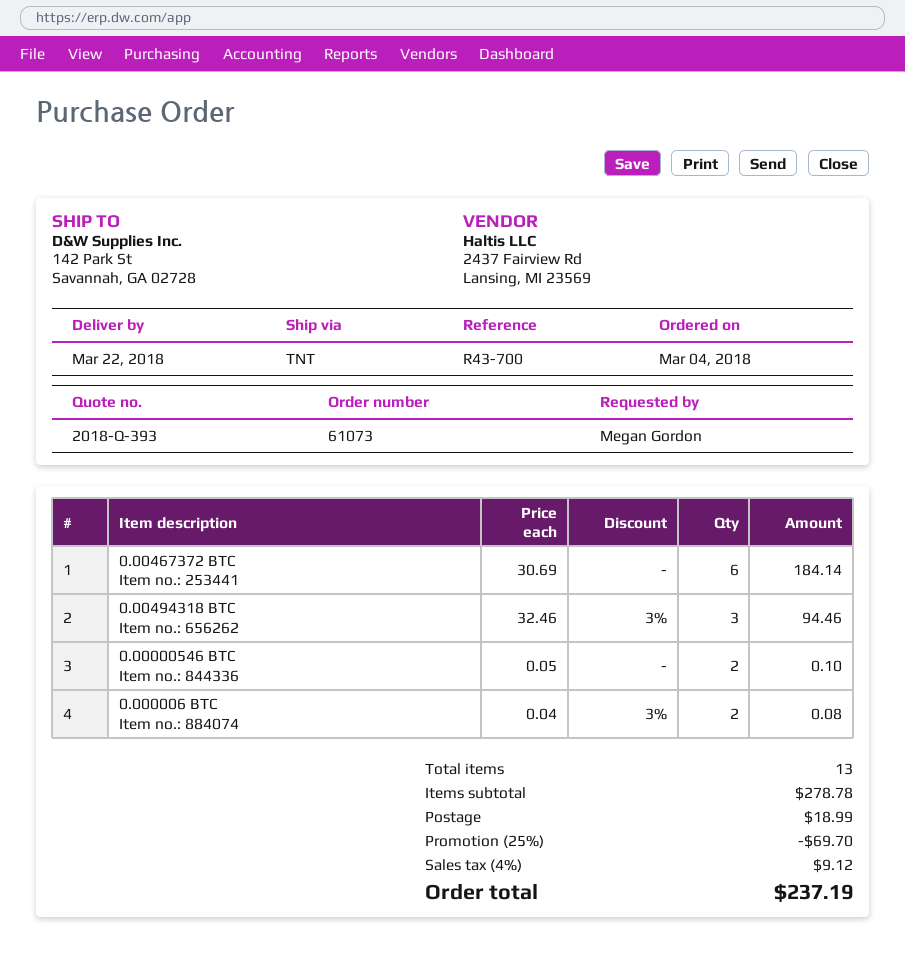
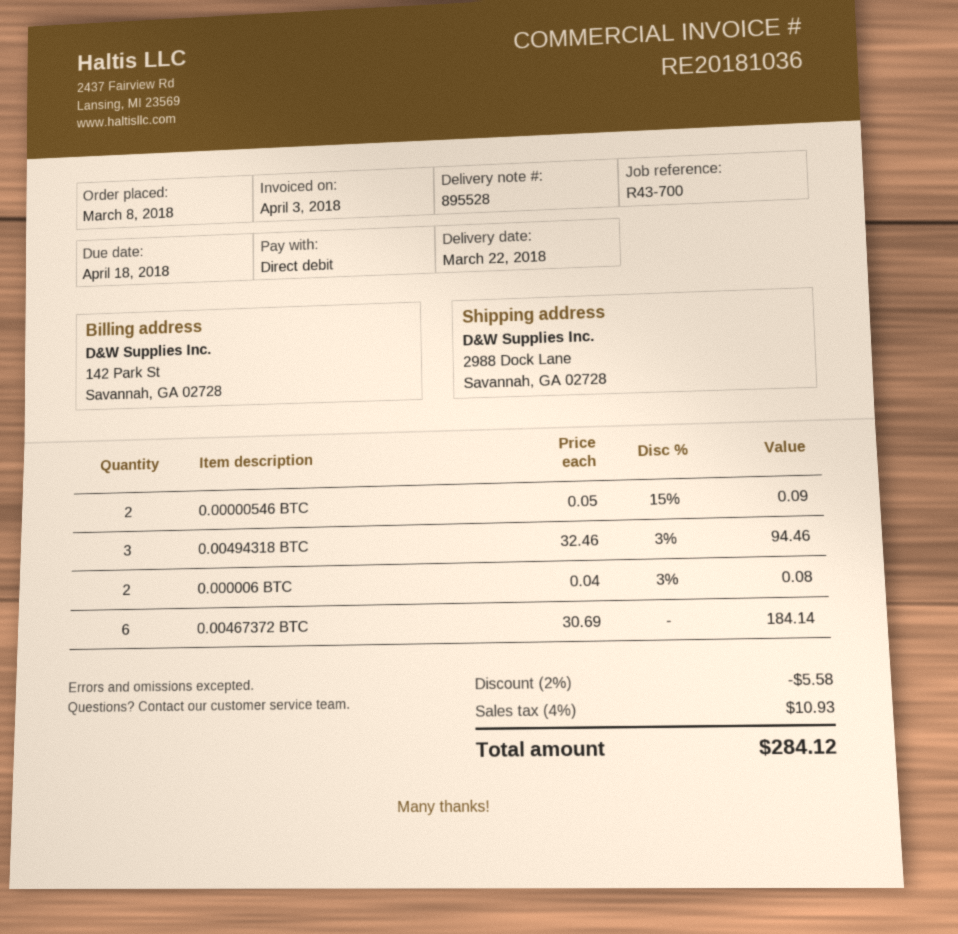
order date: 2018-03-04 -> 2018-03-08
ship to: 142 Park St, Savannah, GA 02728 -> 2988 Dock Lane, Savannah, GA 02728
0.00000546 BTC: 2 x 0.05 = 0.10 -> 2 x 0.05 - 15% = 0.09
discount: 25% = 69.70 -> 2% = 5.58
shipping: 18.99 -> none
tax: 4% = 9.12 -> 4% = 10.93
total: 237.19 -> 284.12

